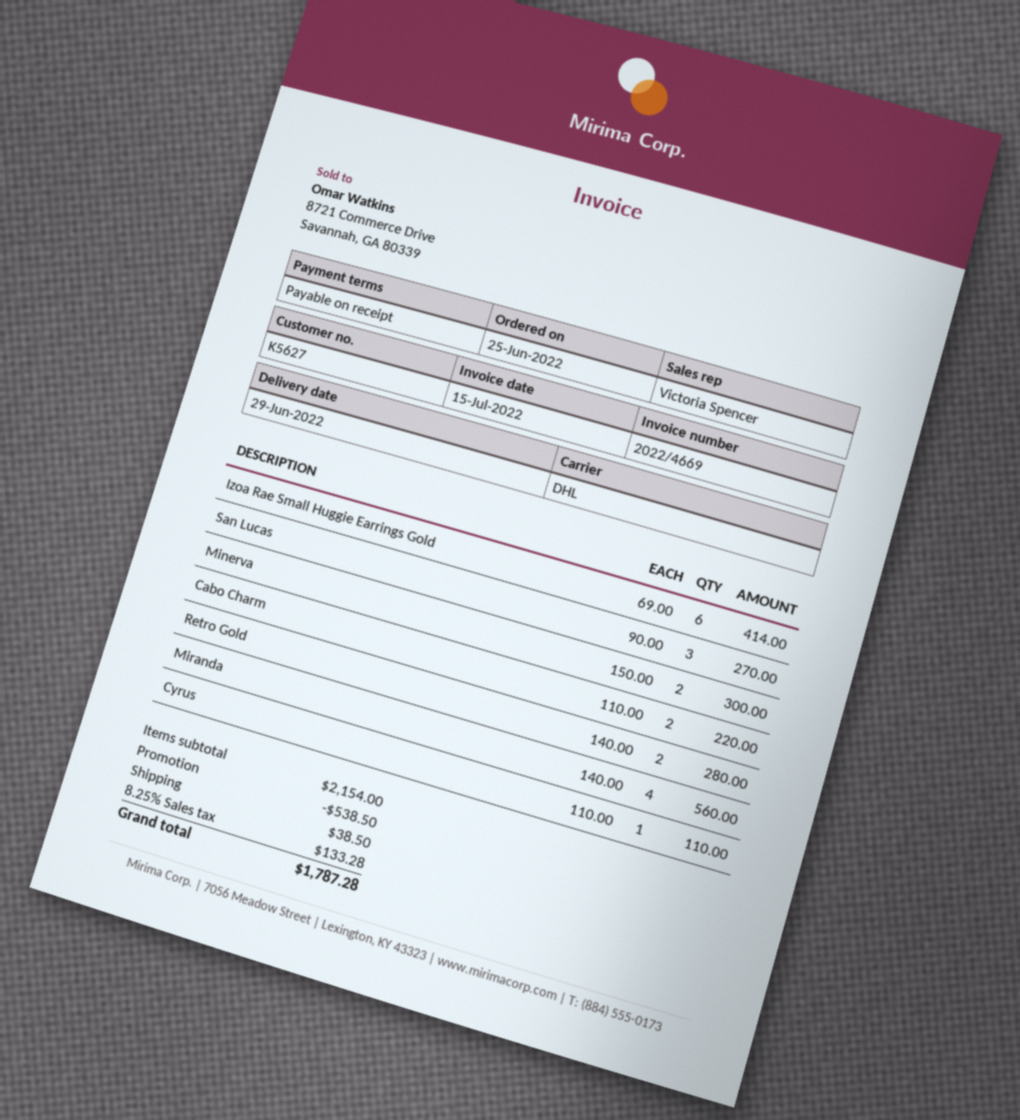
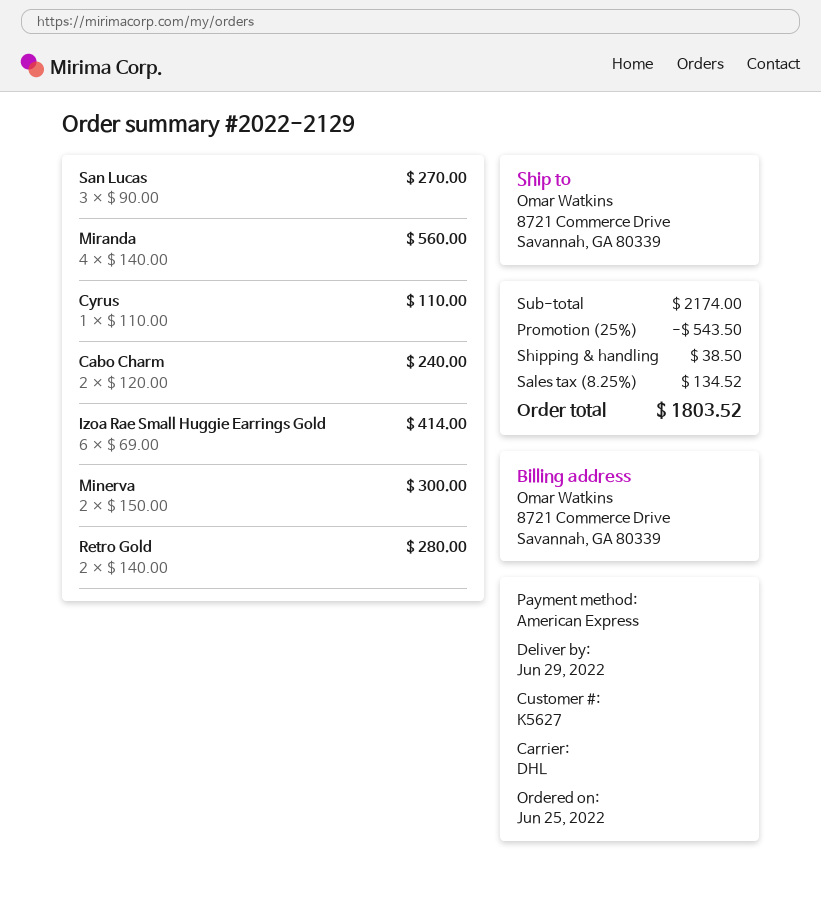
Cabo Charm: 2 x 110.00 = 220.00 -> 2 x 120.00 = 240.00
subtotal: 2154.00 -> 2174.00
discount: 538.50 -> 543.50
tax: 8.25% = 133.28 -> 8.25% = 134.52
total: 1787.28 -> 1803.52

